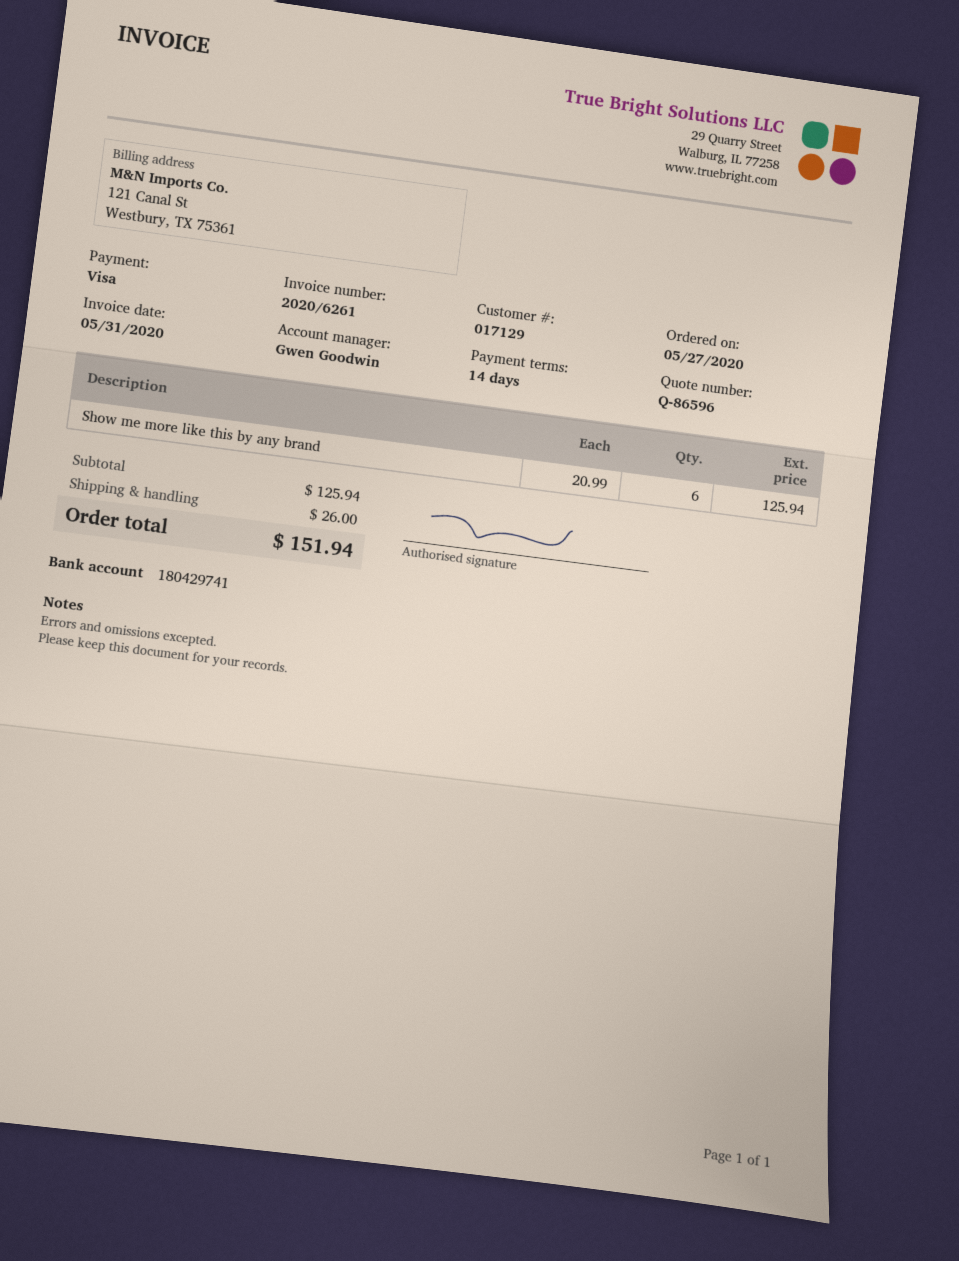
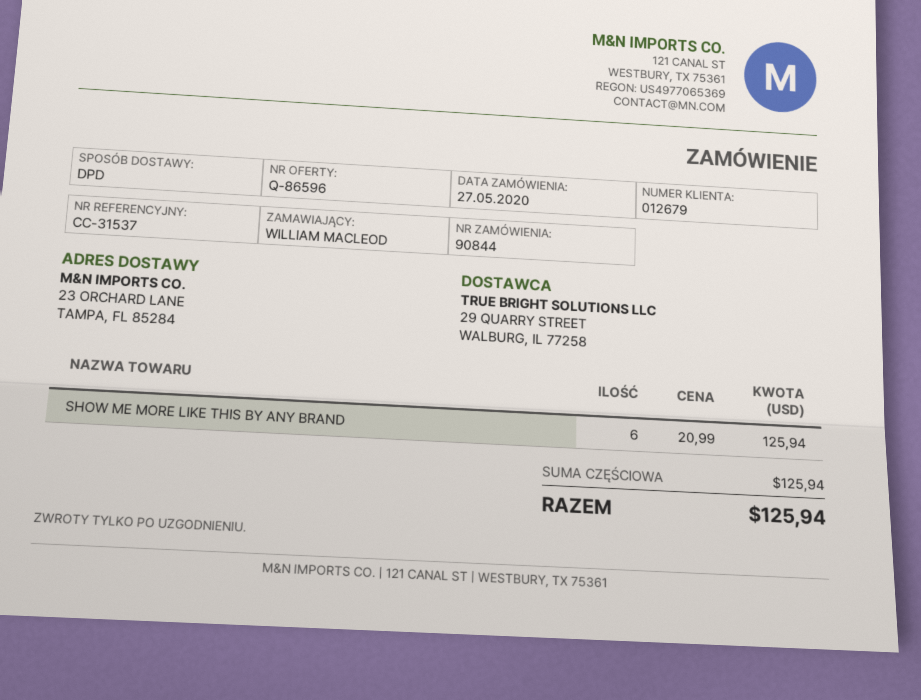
customer number: 017129 -> 012679
shipping: 26.00 -> none
total: 151.94 -> 125.94

